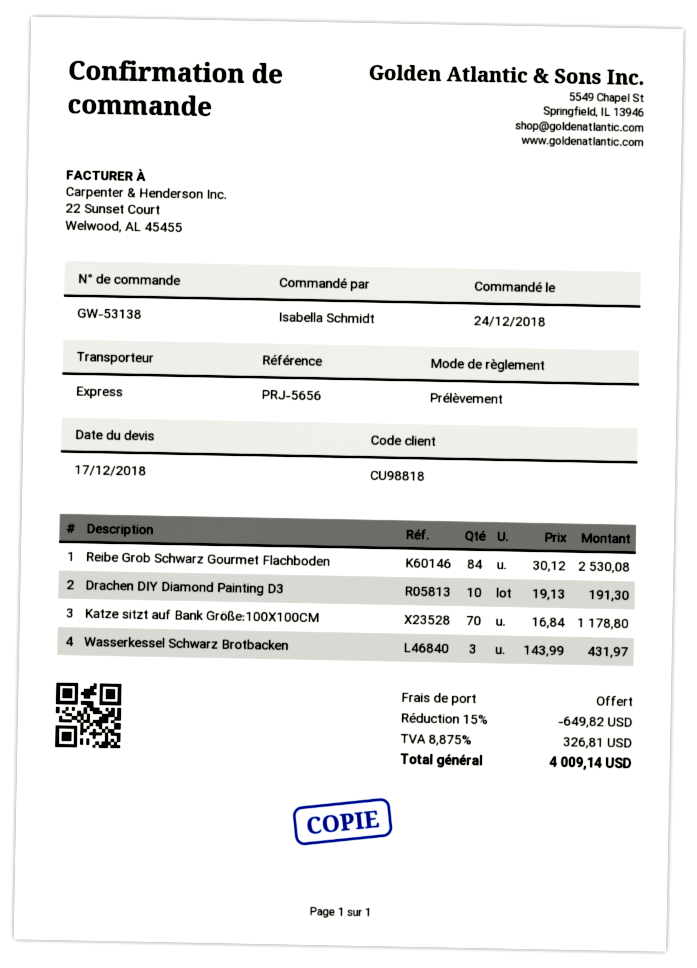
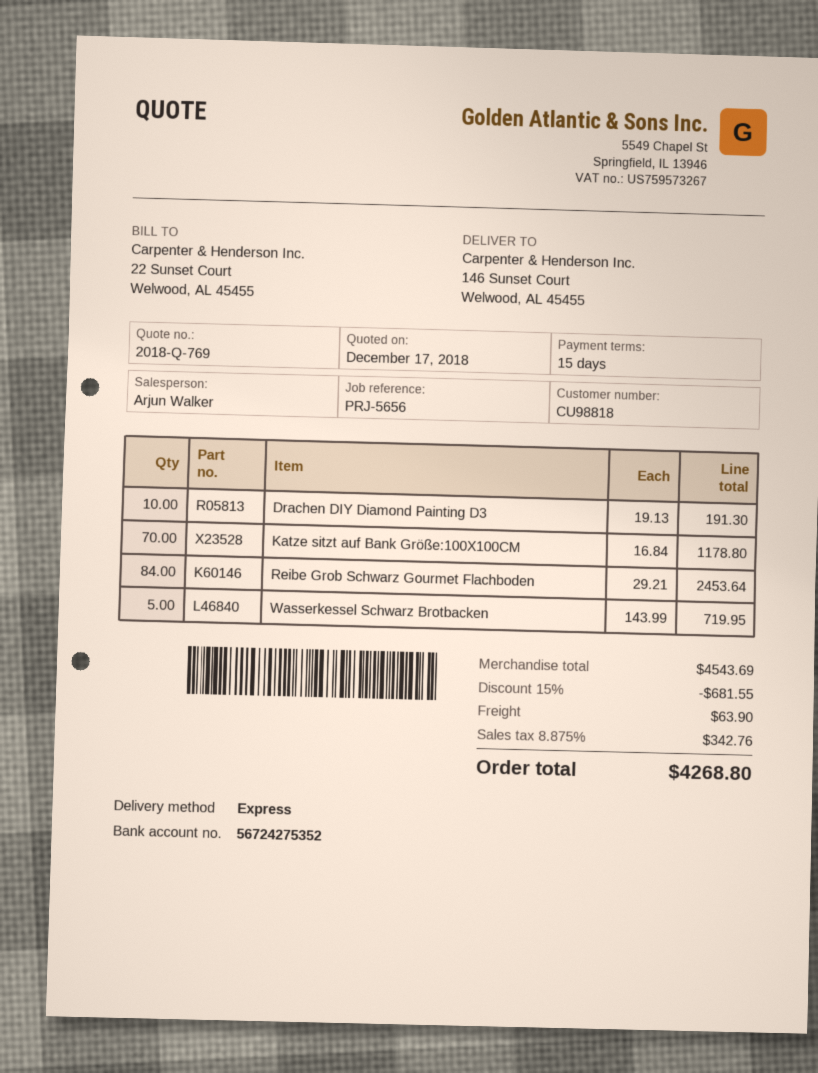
Reibe Grob Schwarz Gourmet Flachboden: 84 x 30.12 = 2530.08 -> 84 x 29.21 = 2453.64
Wasserkessel Schwarz Brotbacken: 3 x 143.99 = 431.97 -> 5 x 143.99 = 719.95
discount: 15% = 649.82 -> 15% = 681.55
shipping: 0.00 -> 63.90
tax: 8.875% = 326.81 -> 8.875% = 342.76
total: 4009.14 -> 4268.80

